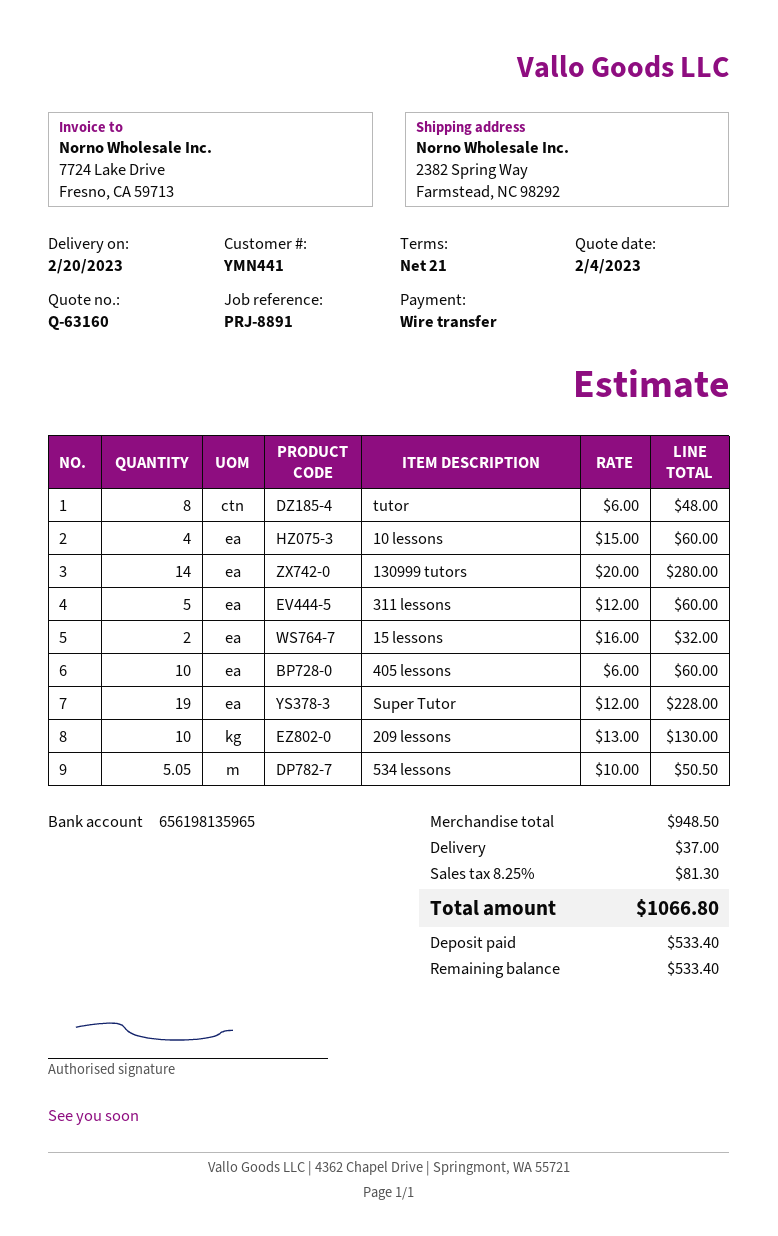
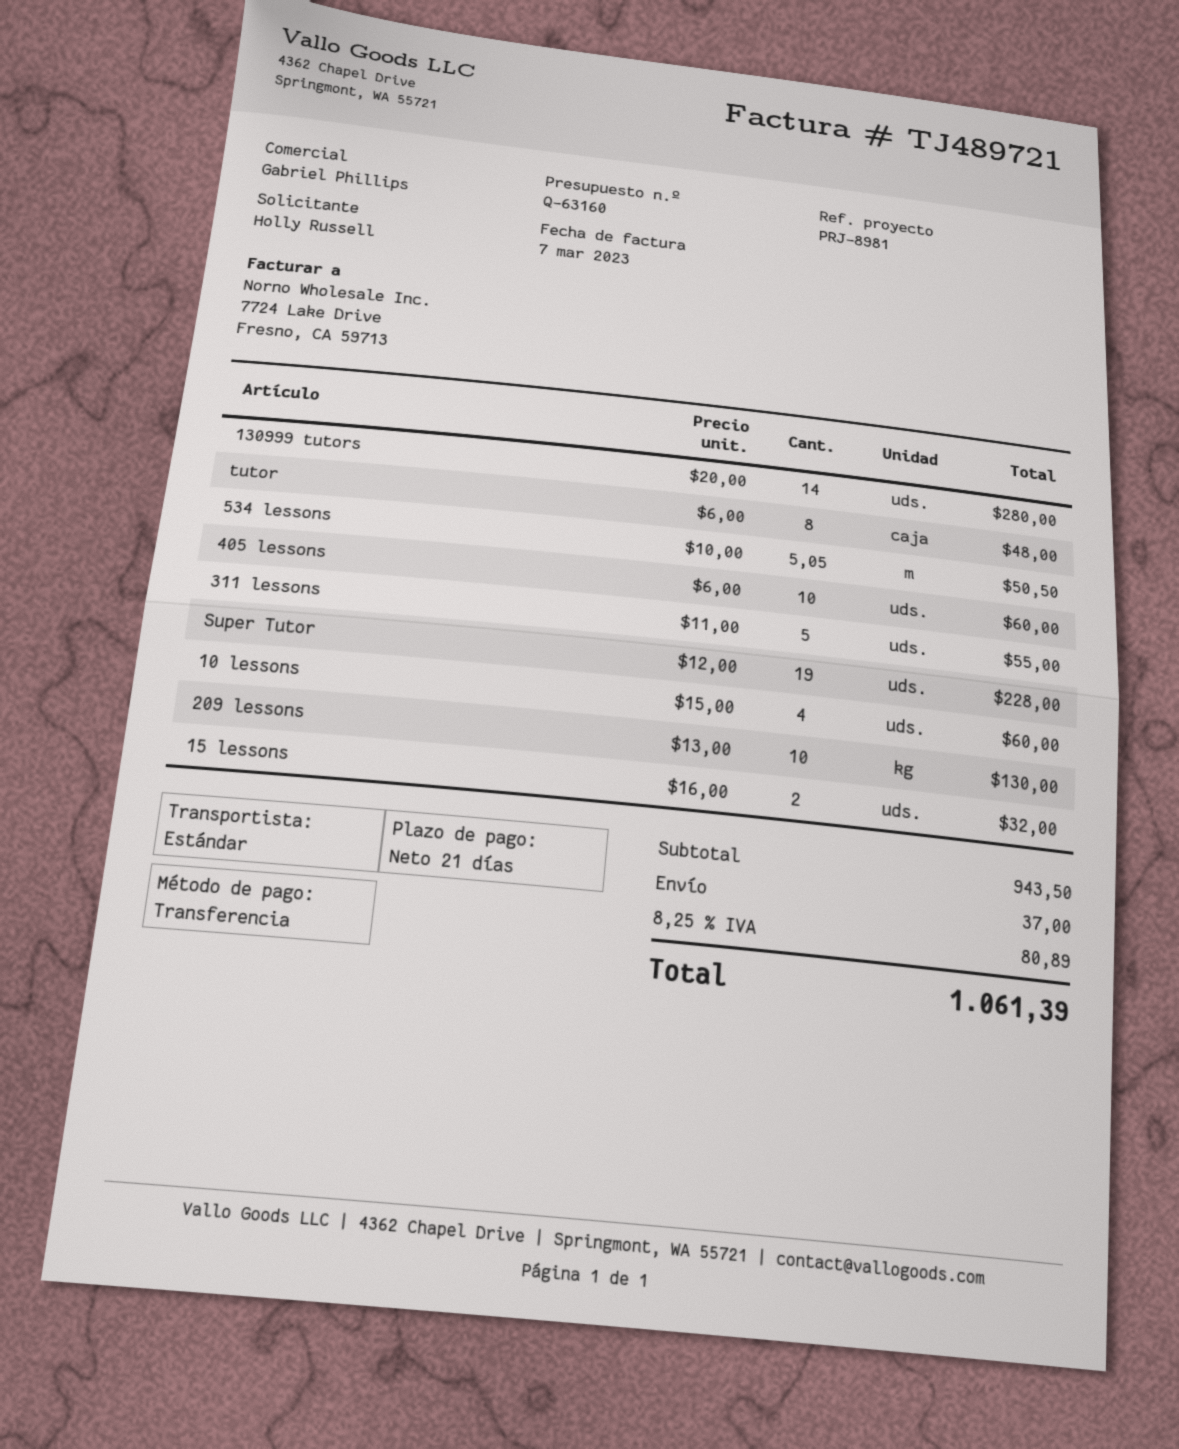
reference: PRJ-8891 -> PRJ-8981
311 lessons: 5 x 12.00 = 60.00 -> 5 x 11.00 = 55.00
subtotal: 948.50 -> 943.50
tax: 8.25% = 81.30 -> 8.25% = 80.89
total: 1066.80 -> 1061.39

